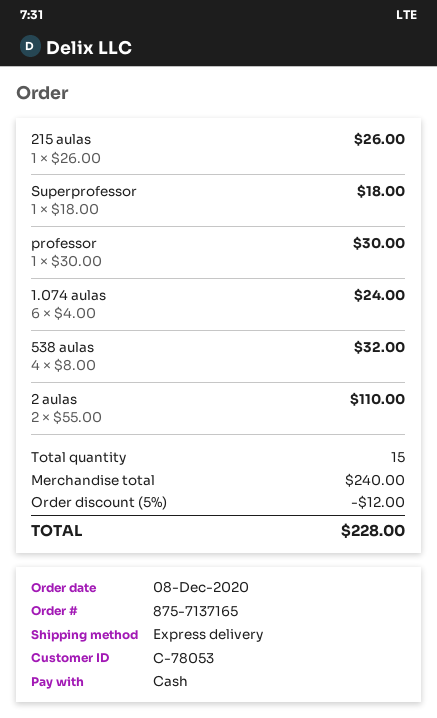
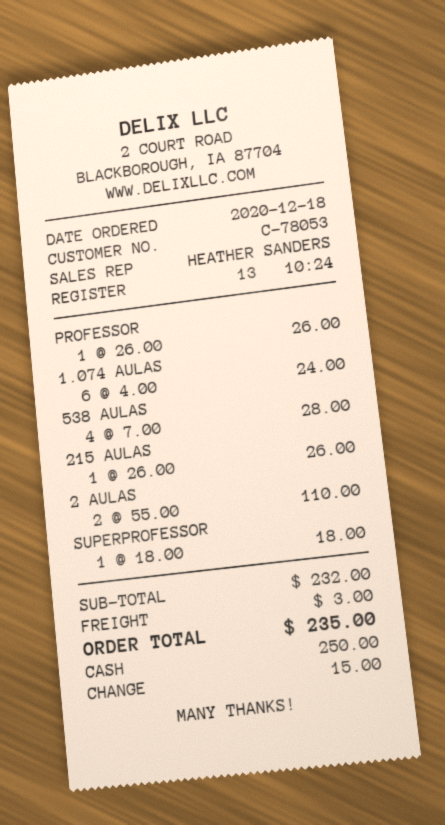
order date: 2020-12-08 -> 2020-12-18
professor: 1 x 30.00 = 30.00 -> 1 x 26.00 = 26.00
538 aulas: 4 x 8.00 = 32.00 -> 4 x 7.00 = 28.00
subtotal: 240.00 -> 232.00
discount: 5% = 12.00 -> none
shipping: none -> 3.00
total: 228.00 -> 235.00

